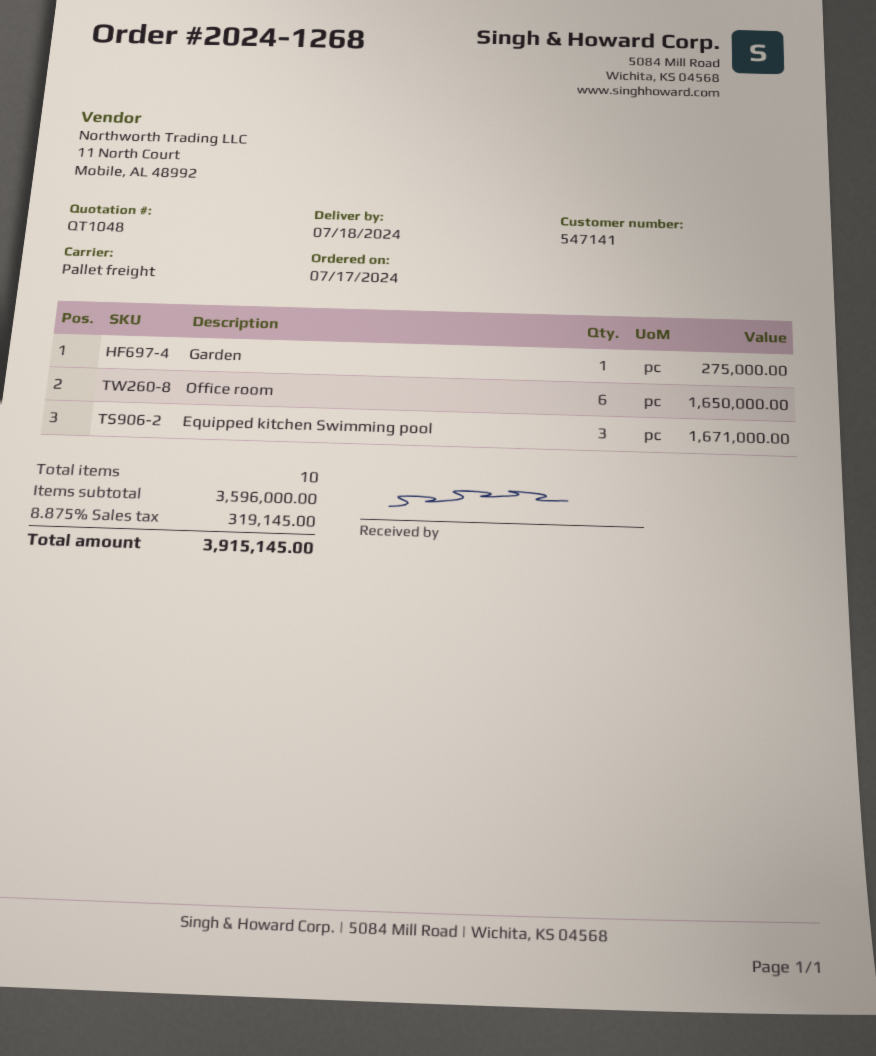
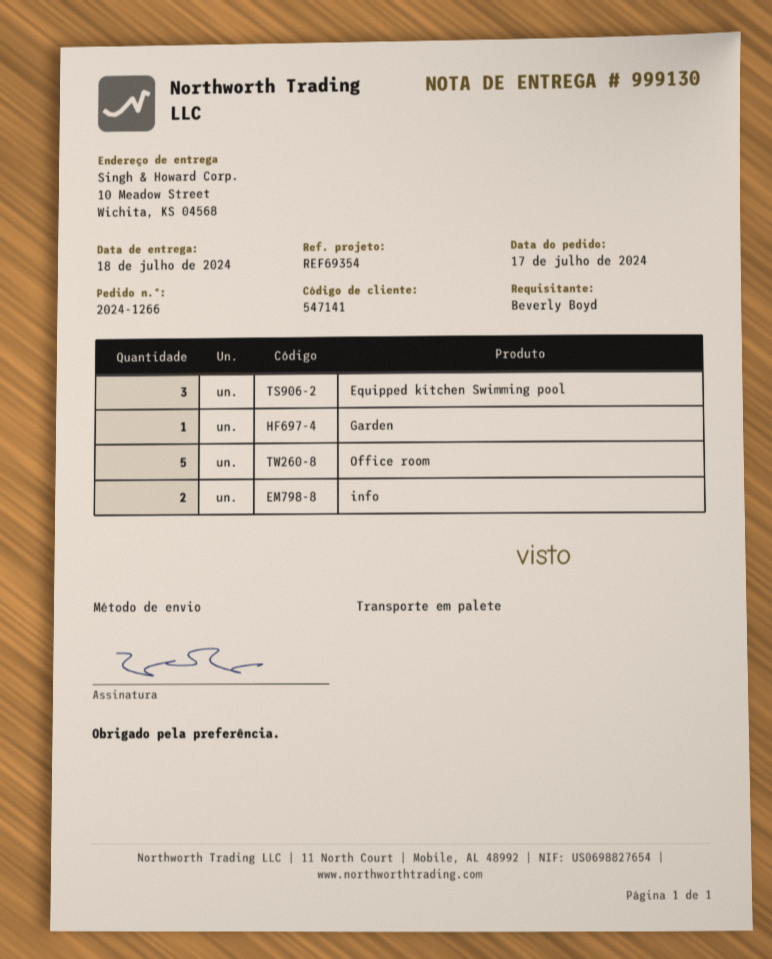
order number: 2024-1268 -> 2024-1266
Office room: 6 -> 5
info: none -> 2

